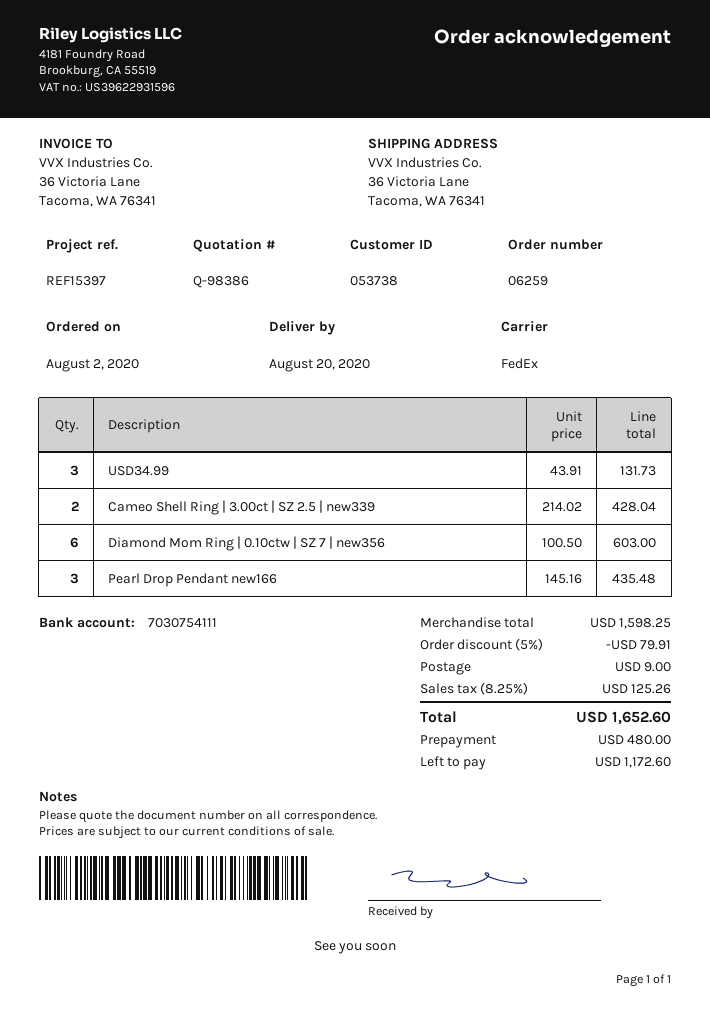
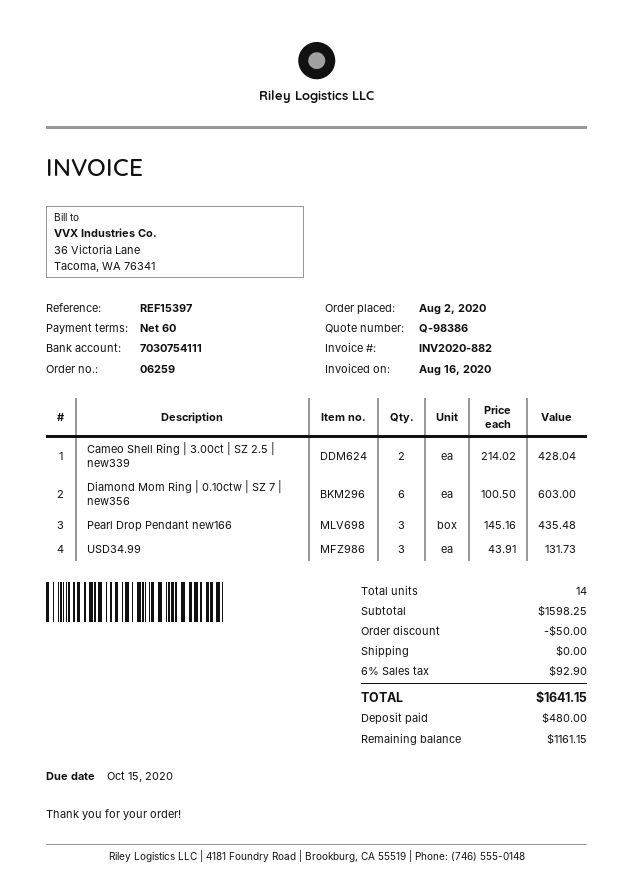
discount: 79.91 -> 50.00
shipping: 9.00 -> 0.00
tax: 8.25% = 125.26 -> 6% = 92.90
total: 1652.60 -> 1641.15
balance: 1172.60 -> 1161.15

